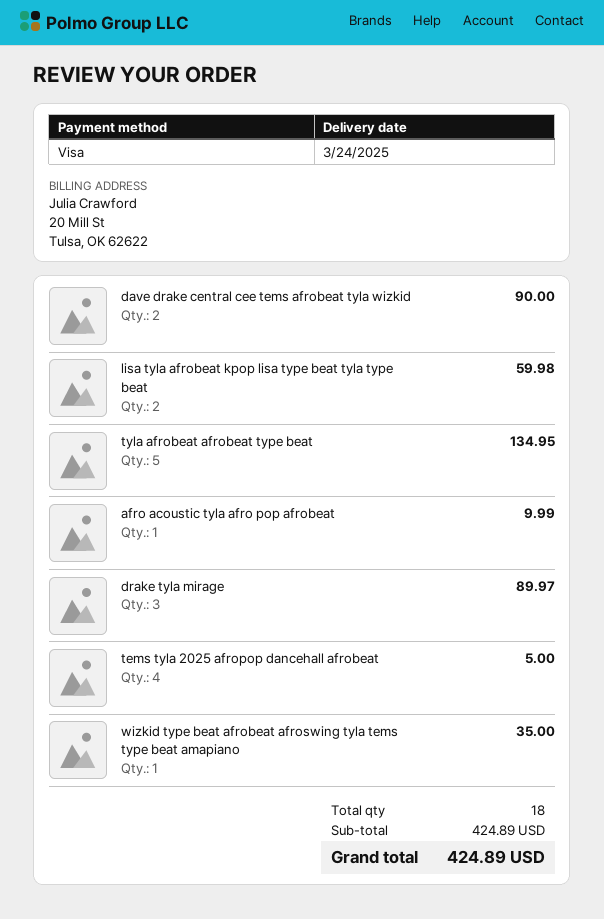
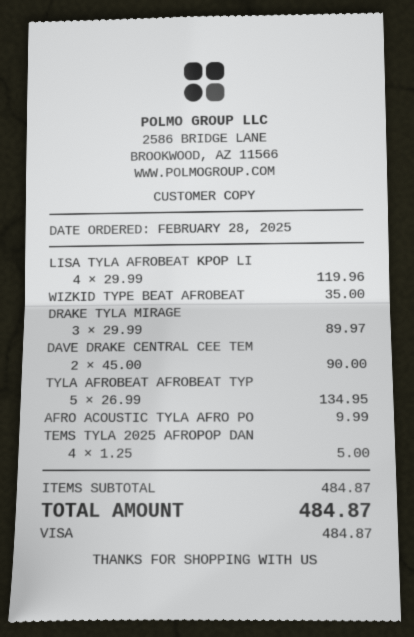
lisa tyla afrobeat kpop lisa type beat tyla type beat: 2 for 59.98 -> 4 for 119.96
subtotal: 424.89 -> 484.87
total: 424.89 -> 484.87

